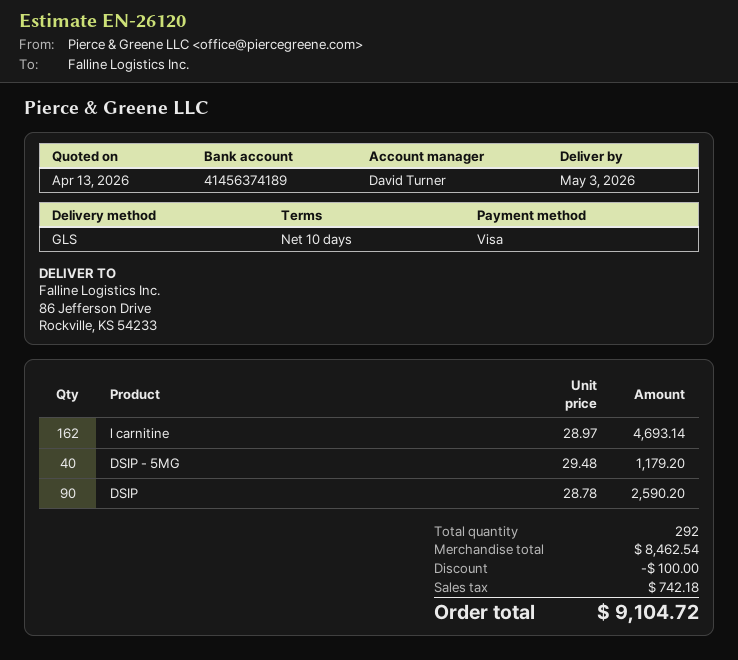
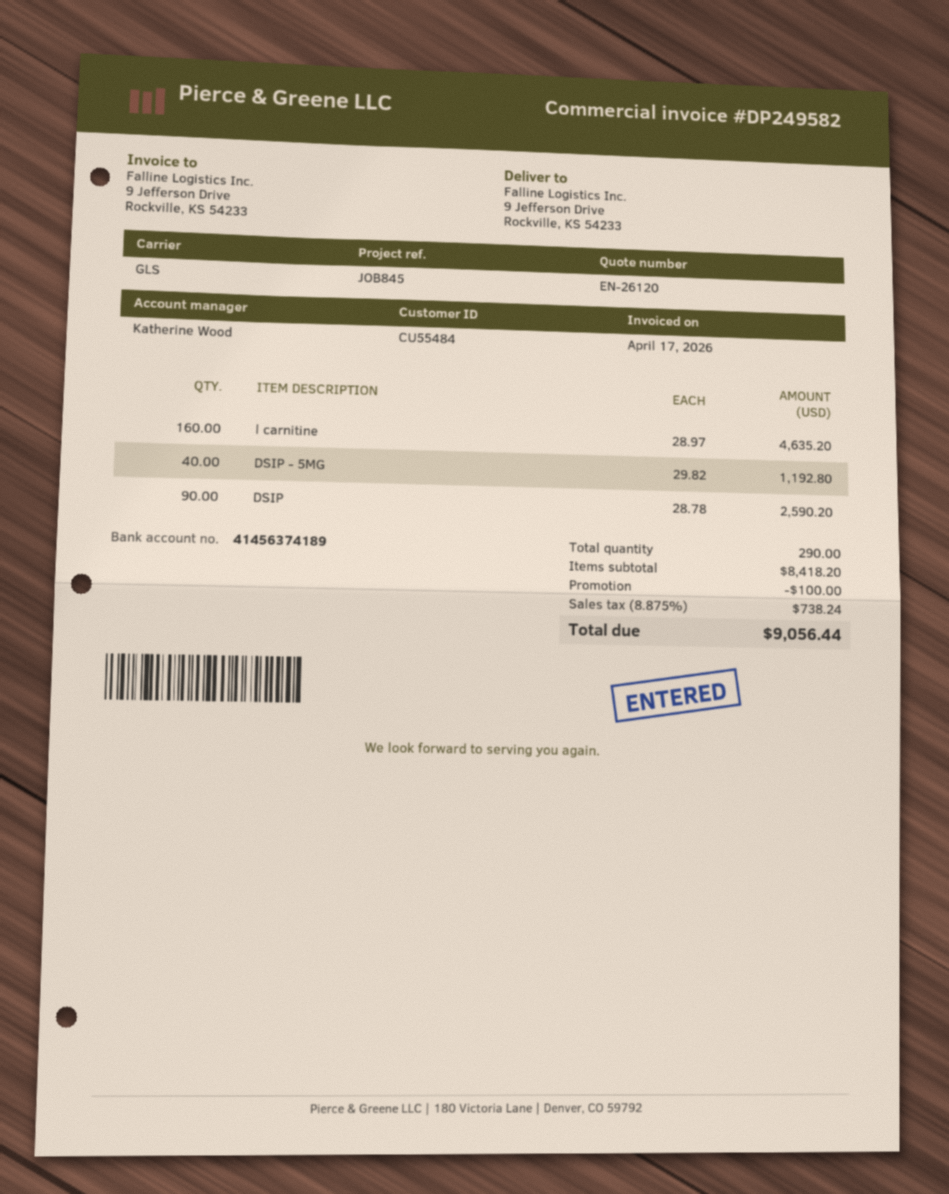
sales rep: David Turner -> Katherine Wood
ship to: 86 Jefferson Drive, Rockville, KS 54233 -> 9 Jefferson Drive, Rockville, KS 54233
l carnitine: 162 x 28.97 = 4693.14 -> 160 x 28.97 = 4635.20
DSIP - 5MG: 40 x 29.48 = 1179.20 -> 40 x 29.82 = 1192.80
total quantity: 292 -> 290
subtotal: 8462.54 -> 8418.20
tax: 742.18 -> 738.24
total: 9104.72 -> 9056.44

